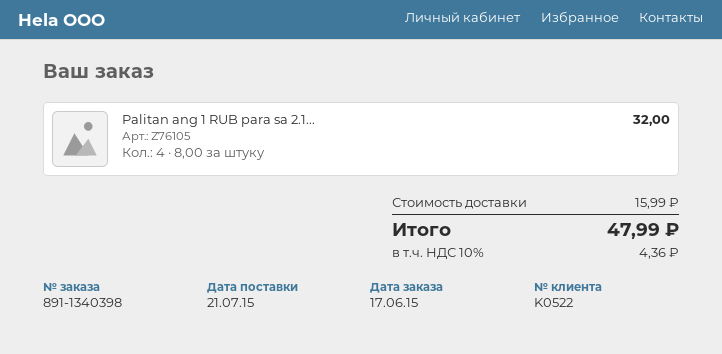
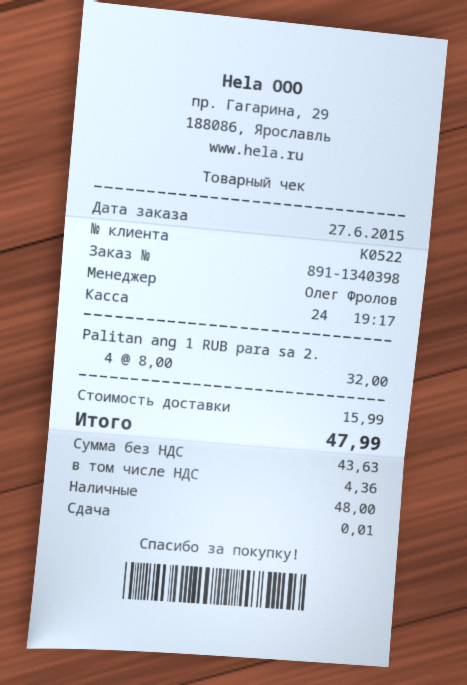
order date: 2015-06-17 -> 2015-06-27

